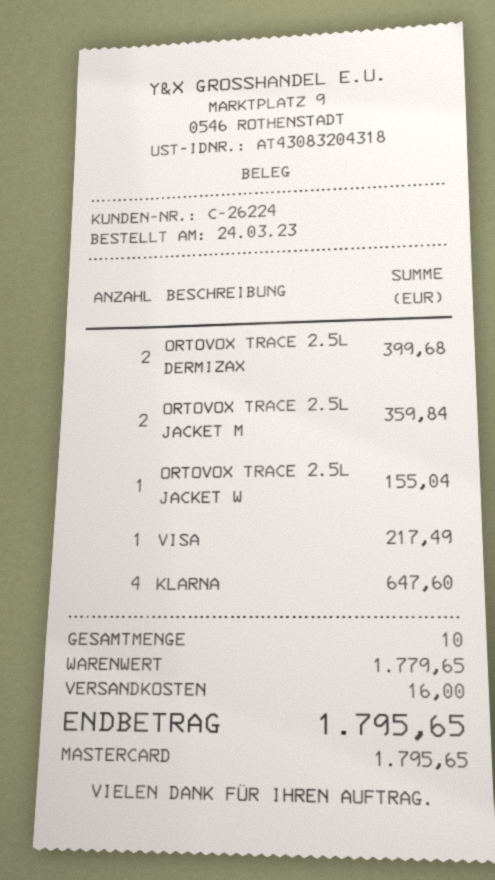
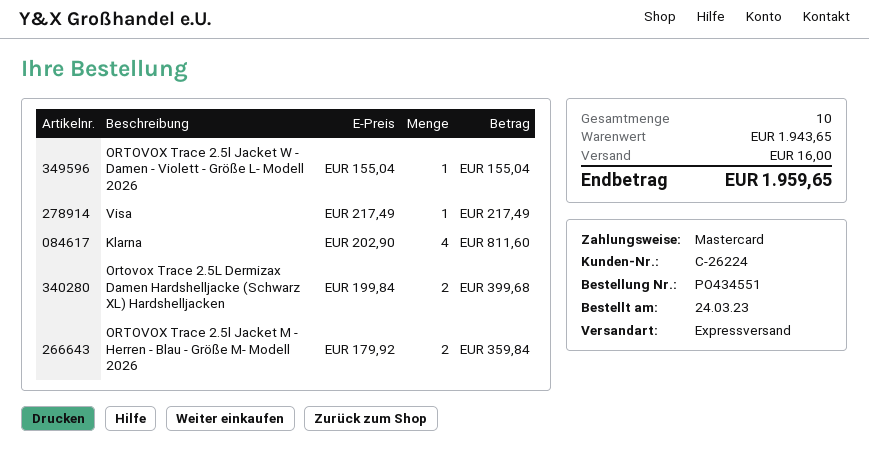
KLARNA: 4 for 647.60 -> 4 for 811.60
subtotal: 1779.65 -> 1943.65
total: 1795.65 -> 1959.65

